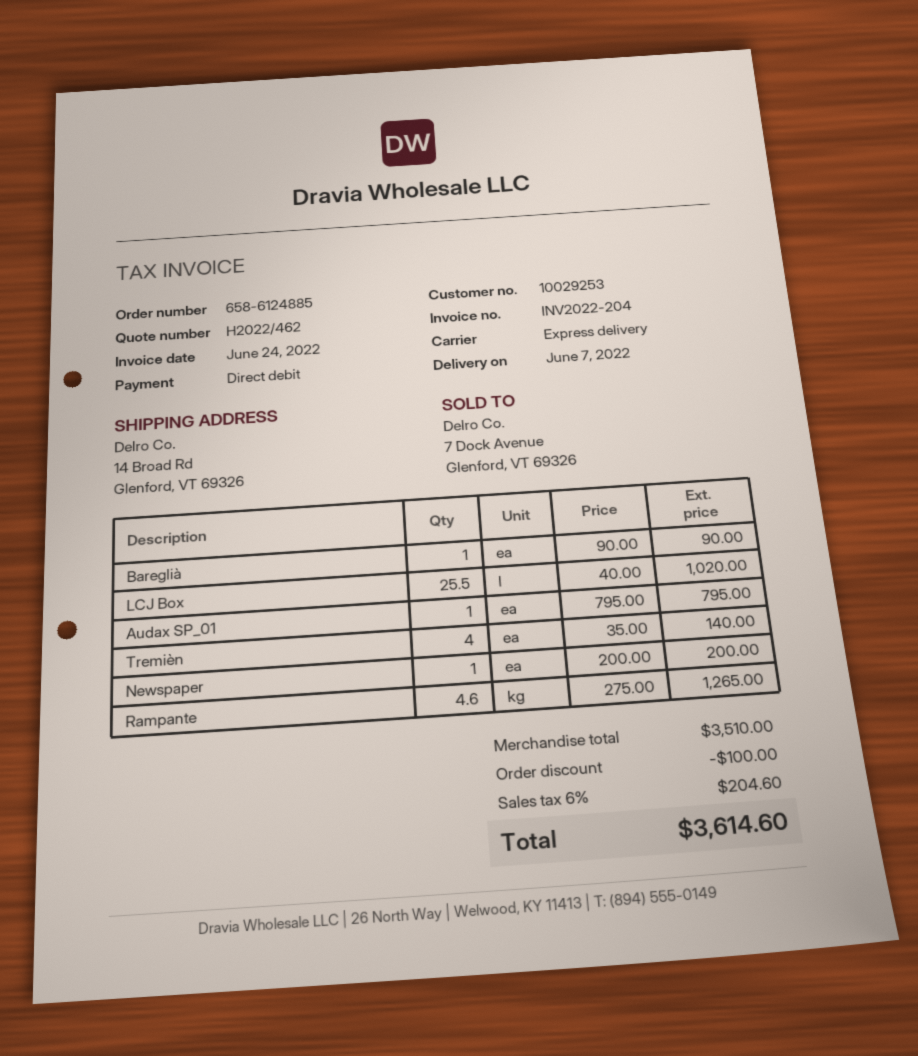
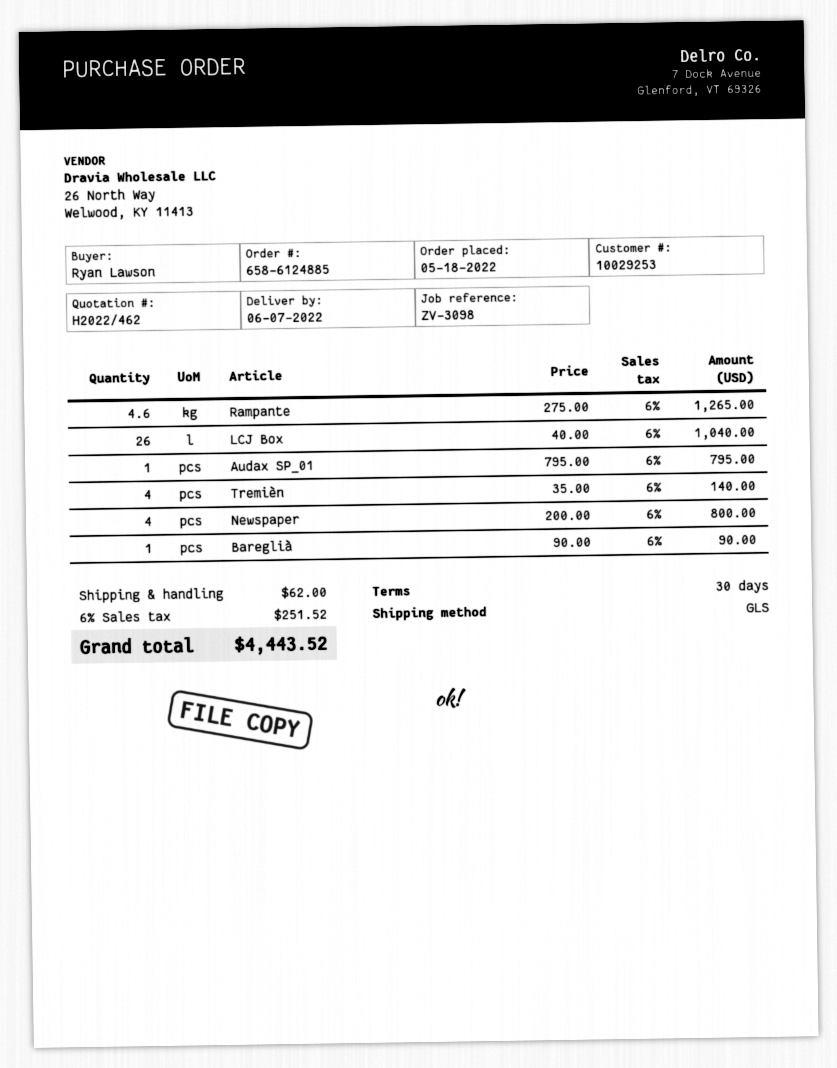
shipping method: express -> GLS
LCJ Box: 25.5 x 40.00 = 1020.00 -> 26 x 40.00 = 1040.00
Newspaper: 1 x 200.00 = 200.00 -> 4 x 200.00 = 800.00
discount: 100.00 -> none
shipping: none -> 62.00
tax: 6% = 204.60 -> 6% = 251.52
total: 3614.60 -> 4443.52

